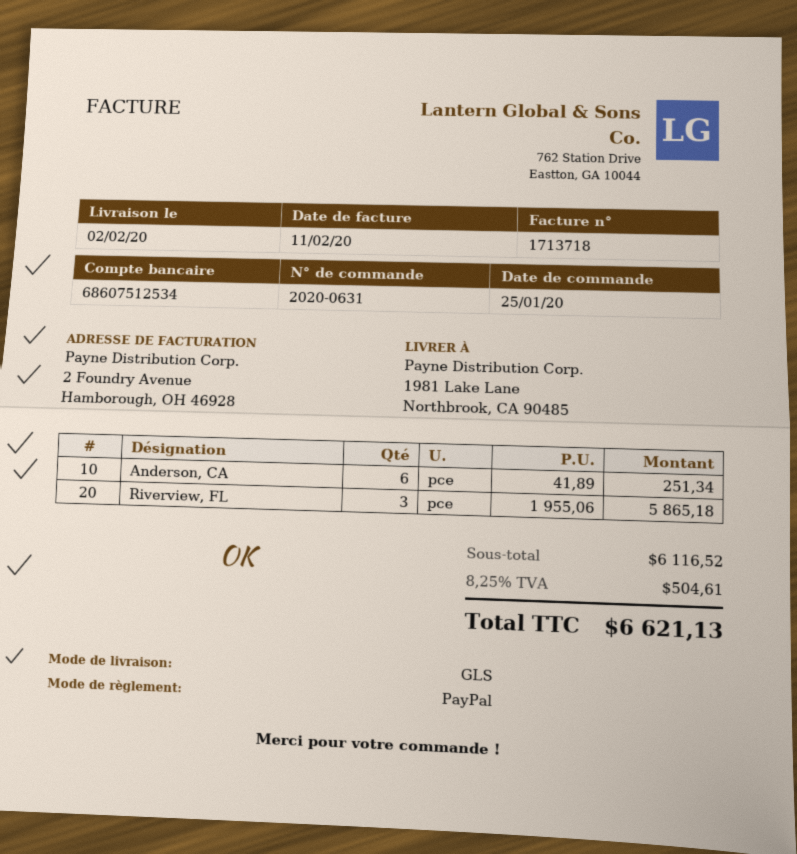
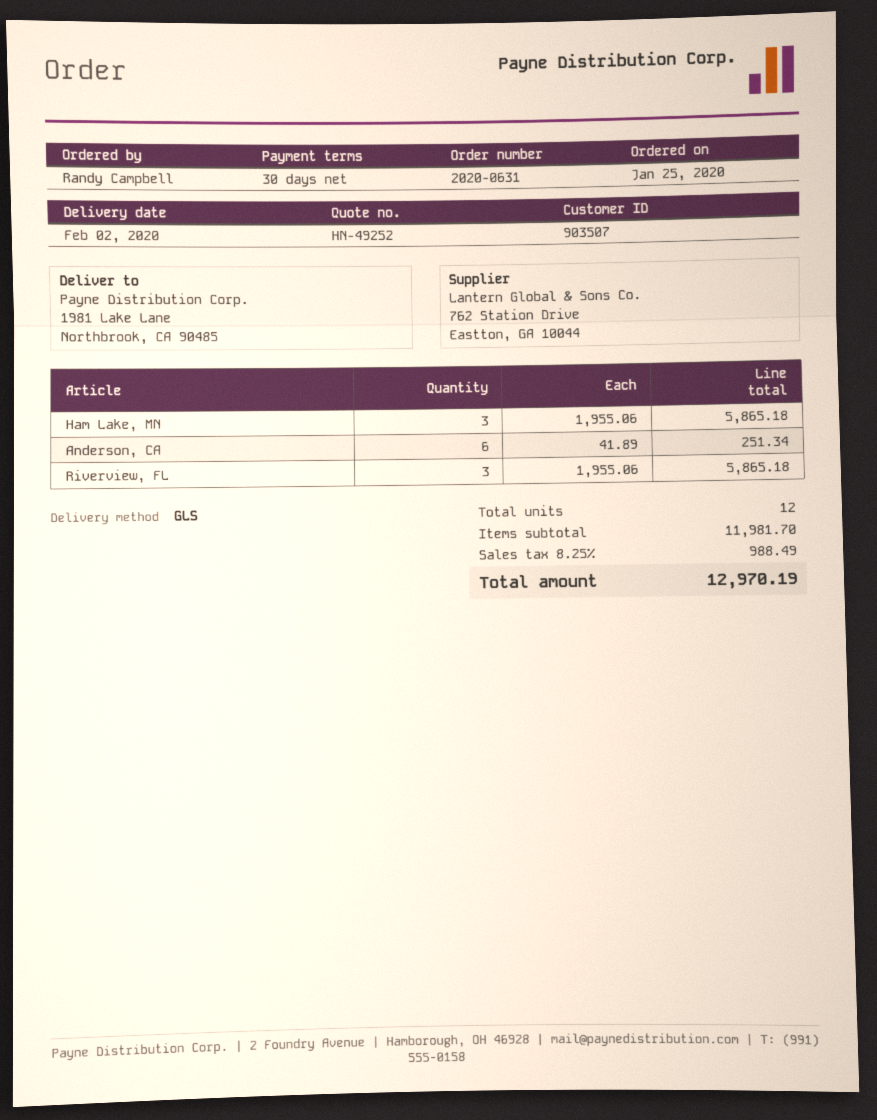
Ham Lake, MN: none -> 3 x 1955.06 = 5865.18
subtotal: 6116.52 -> 11981.70
tax: 8.25% = 504.61 -> 8.25% = 988.49
total: 6621.13 -> 12970.19

